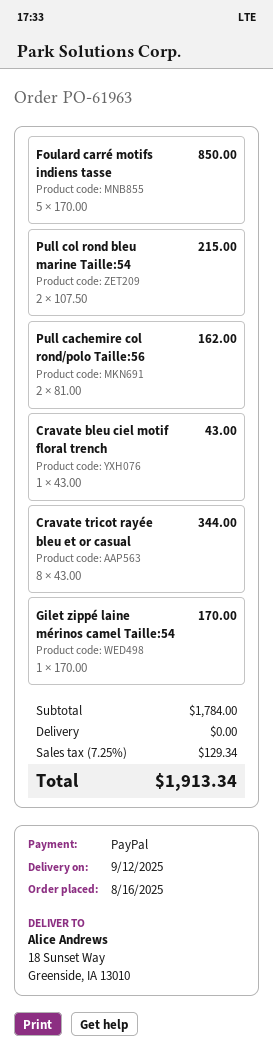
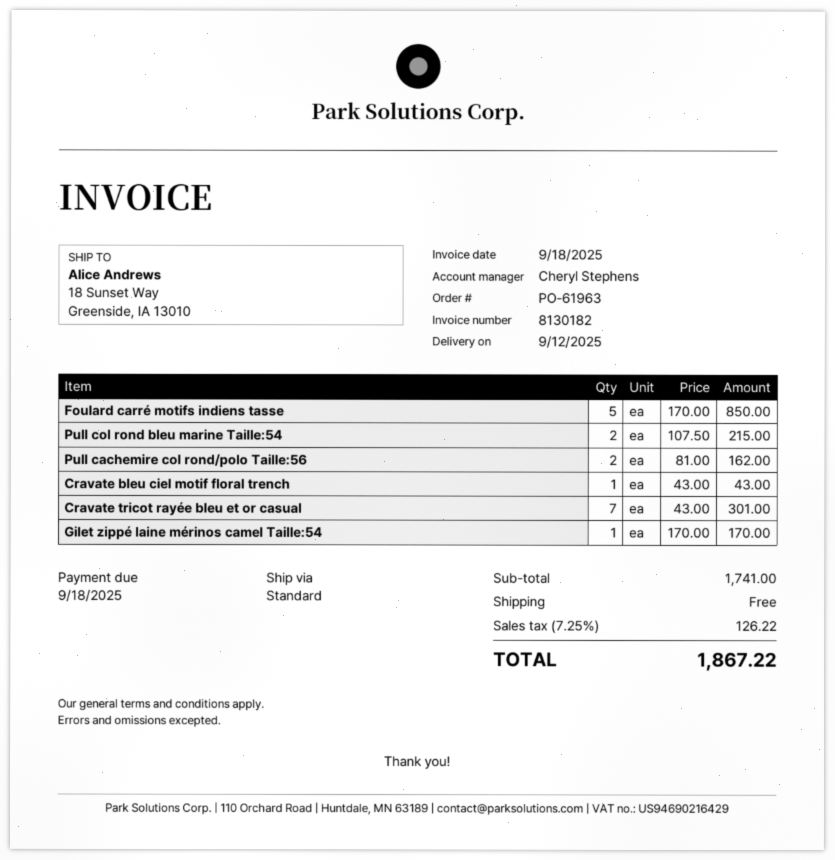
Cravate tricot rayée bleu et or casual: 8 x 43.00 = 344.00 -> 7 x 43.00 = 301.00
subtotal: 1784.00 -> 1741.00
tax: 7.25% = 129.34 -> 7.25% = 126.22
total: 1913.34 -> 1867.22

